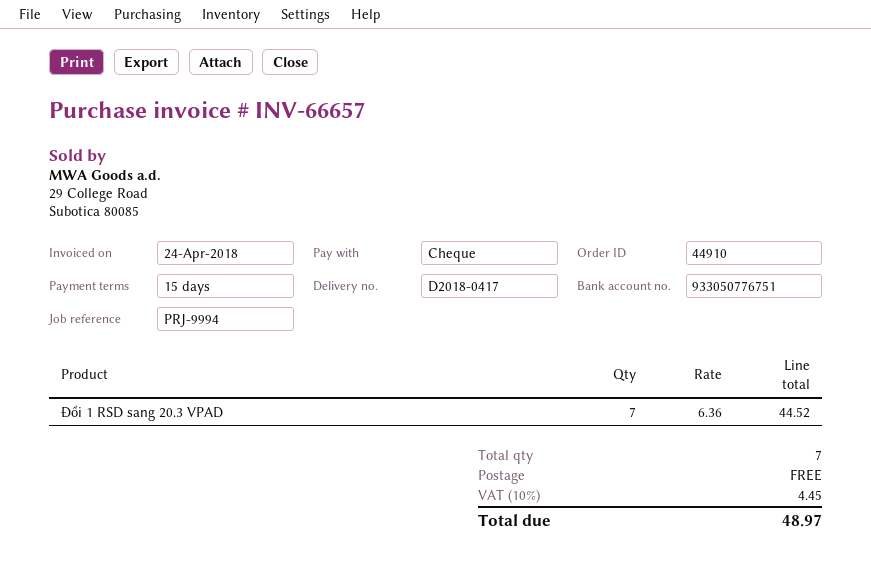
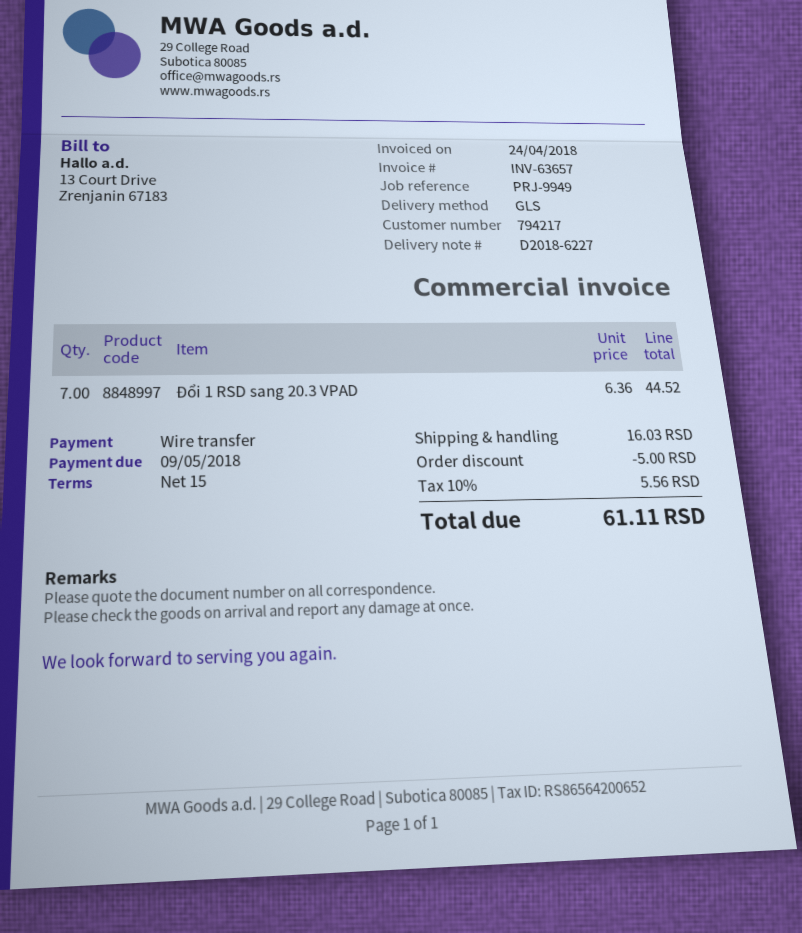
delivery note number: D2018-0417 -> D2018-6227
invoice number: INV-66657 -> INV-63657
reference: PRJ-9994 -> PRJ-9949
payment method: cheque -> bank transfer
discount: none -> 5.00
shipping: 0.00 -> 16.03
tax: 10% = 4.45 -> 10% = 5.56
total: 48.97 -> 61.11

